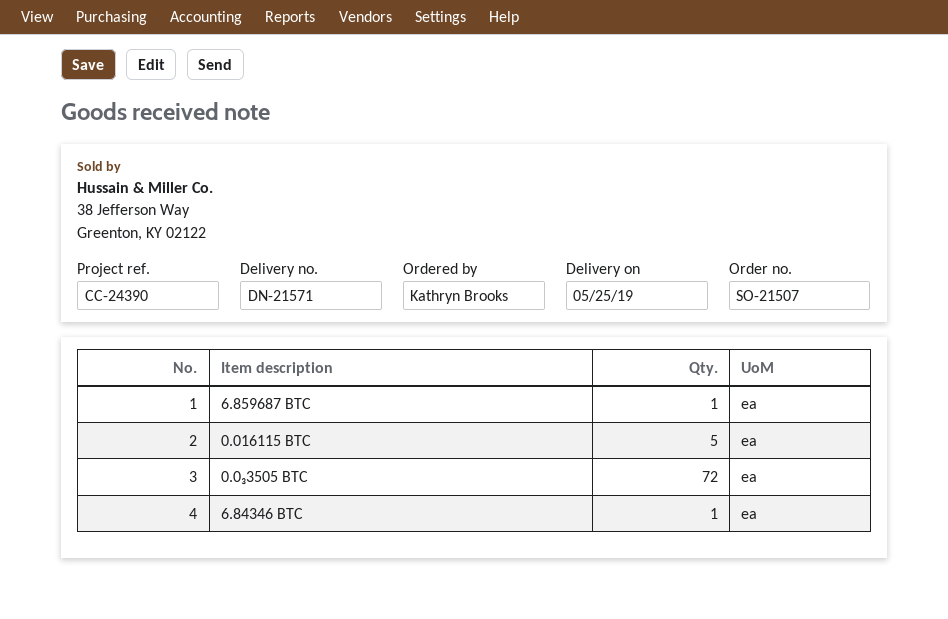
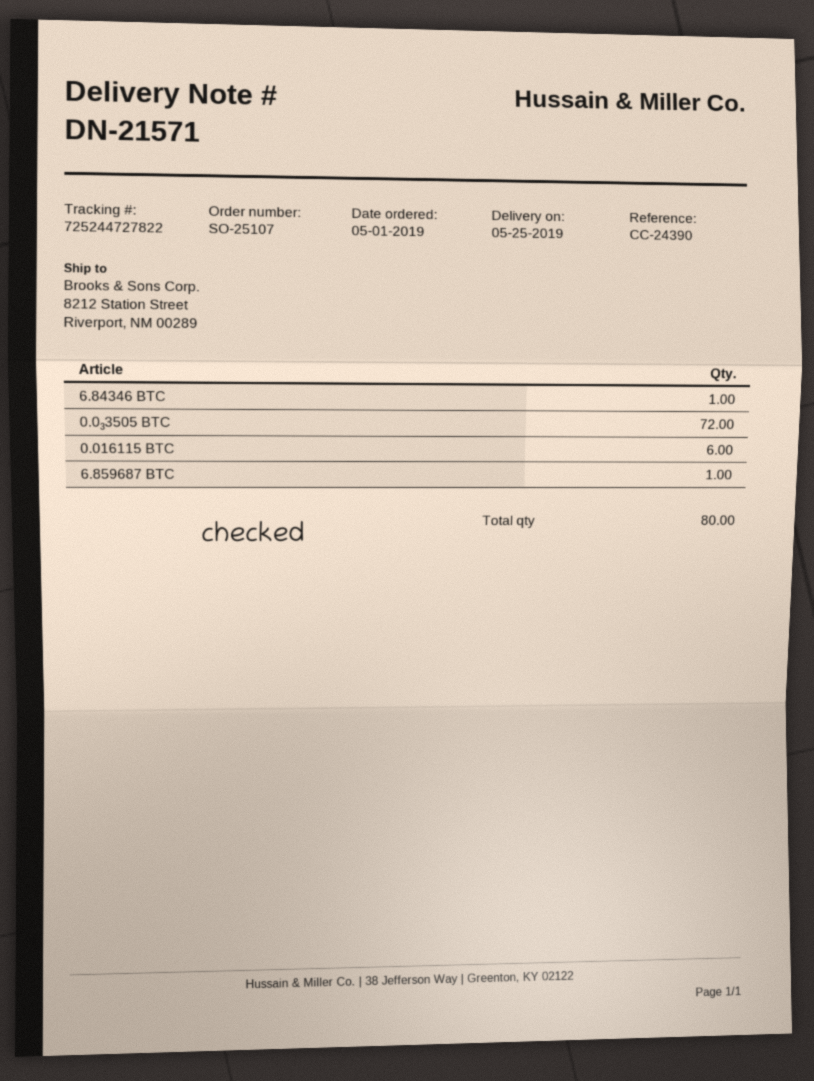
order number: SO-21507 -> SO-25107
0.016115 BTC: 5 -> 6

